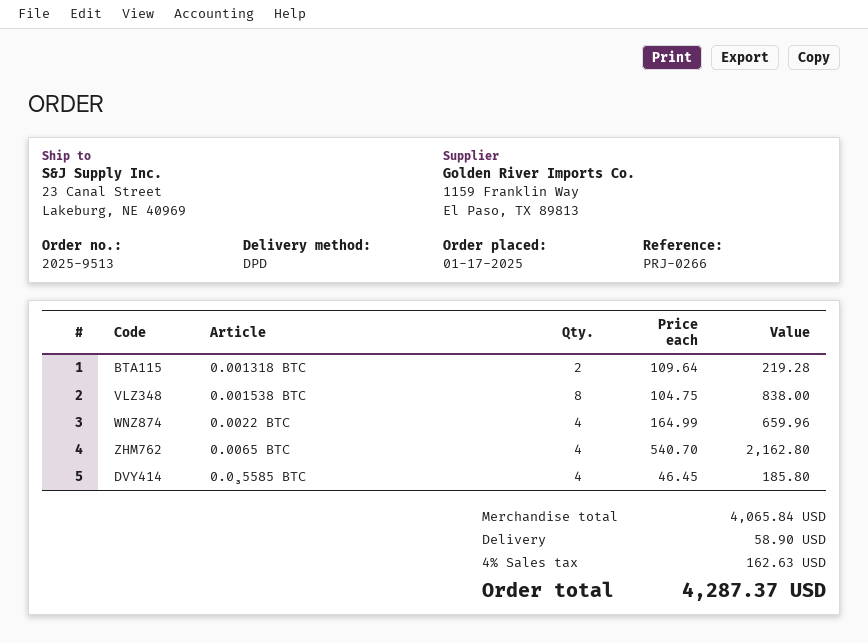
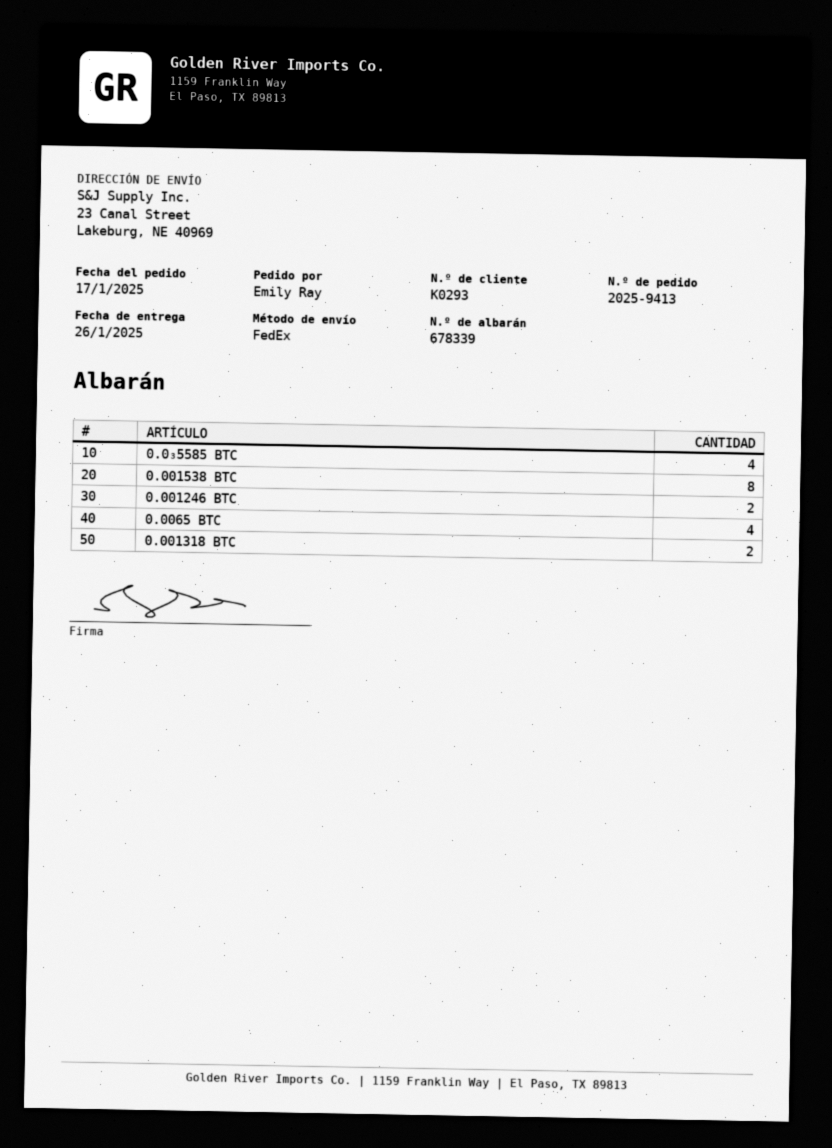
order number: 2025-9513 -> 2025-9413
shipping method: DPD -> FedEx
0.0022 BTC: 4 -> none
0.001246 BTC: none -> 2

